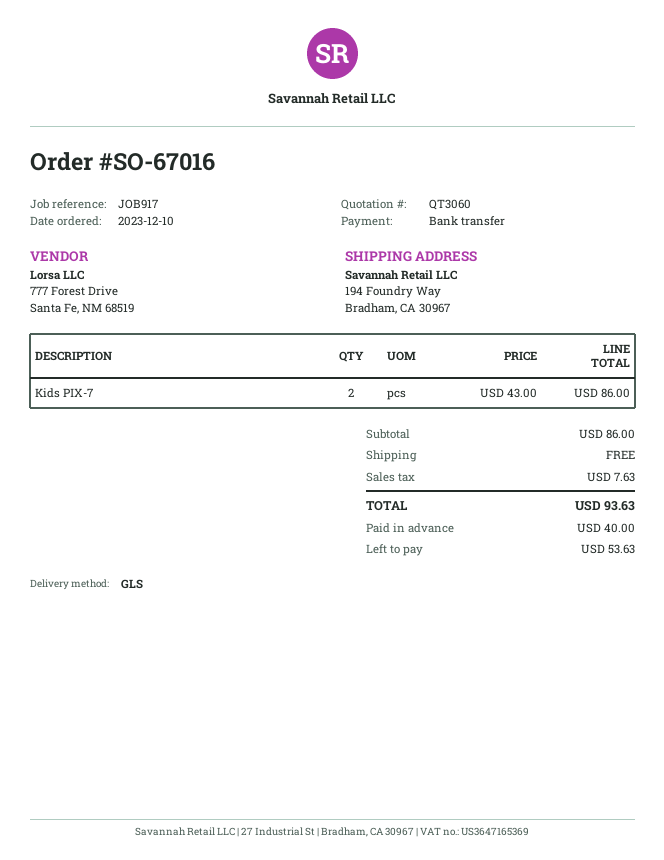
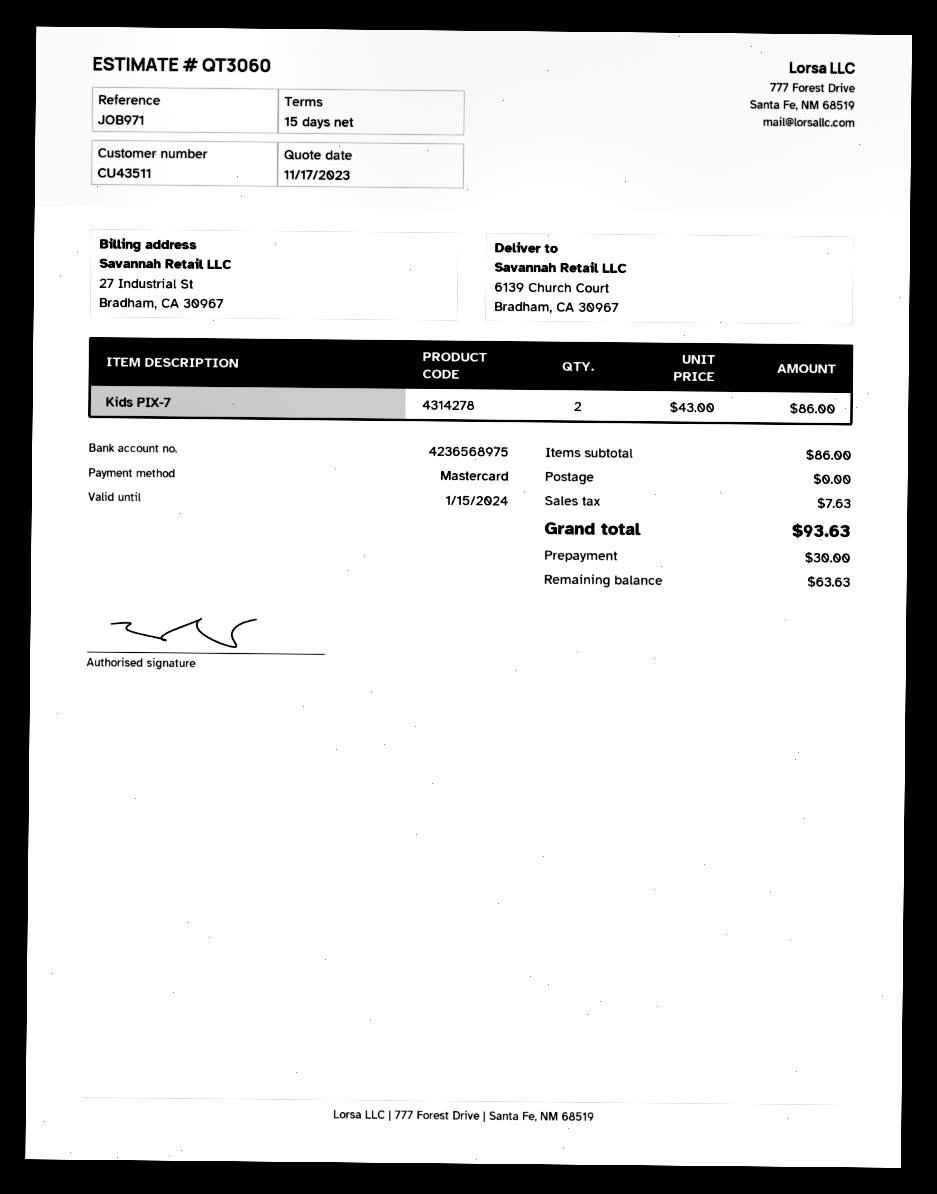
reference: JOB917 -> JOB971
payment method: bank transfer -> Mastercard
ship to: 194 Foundry Way, Bradham, CA 30967 -> 6139 Church Court, Bradham, CA 30967
deposit: 40.00 -> 30.00
balance: 53.63 -> 63.63

